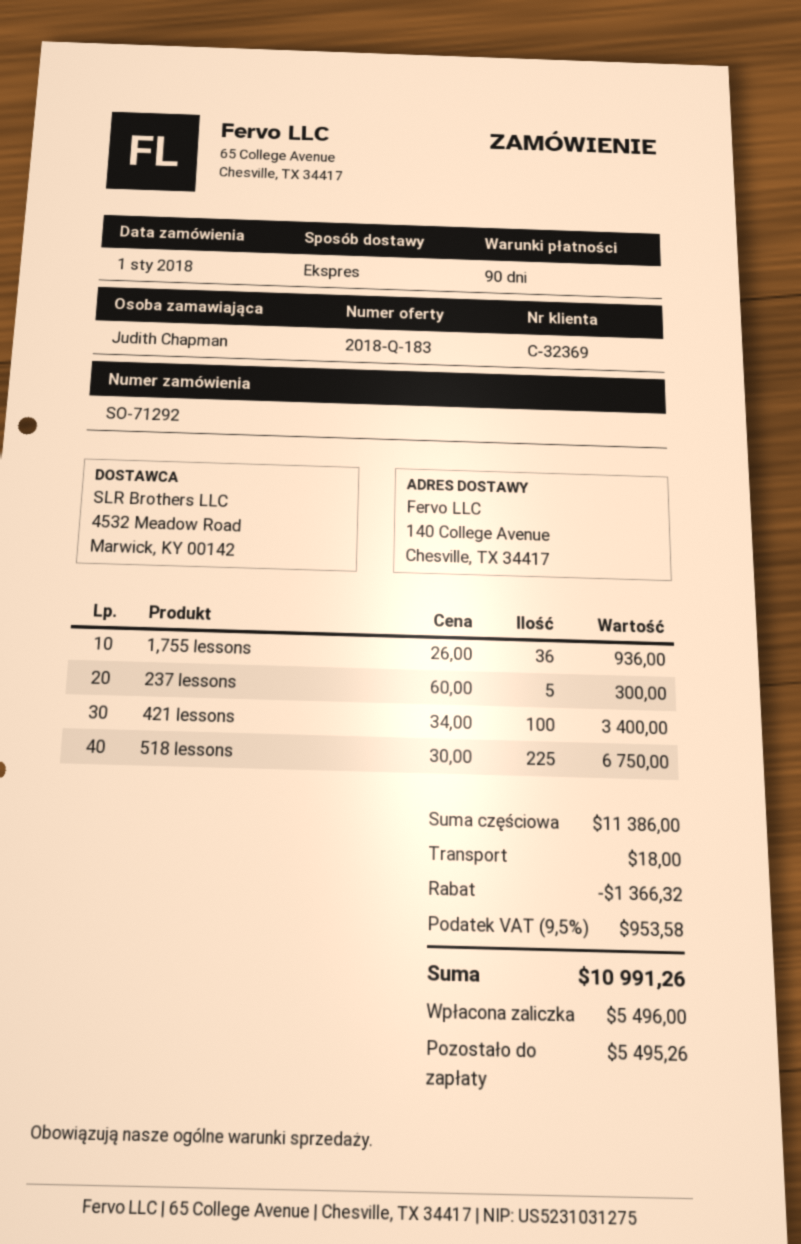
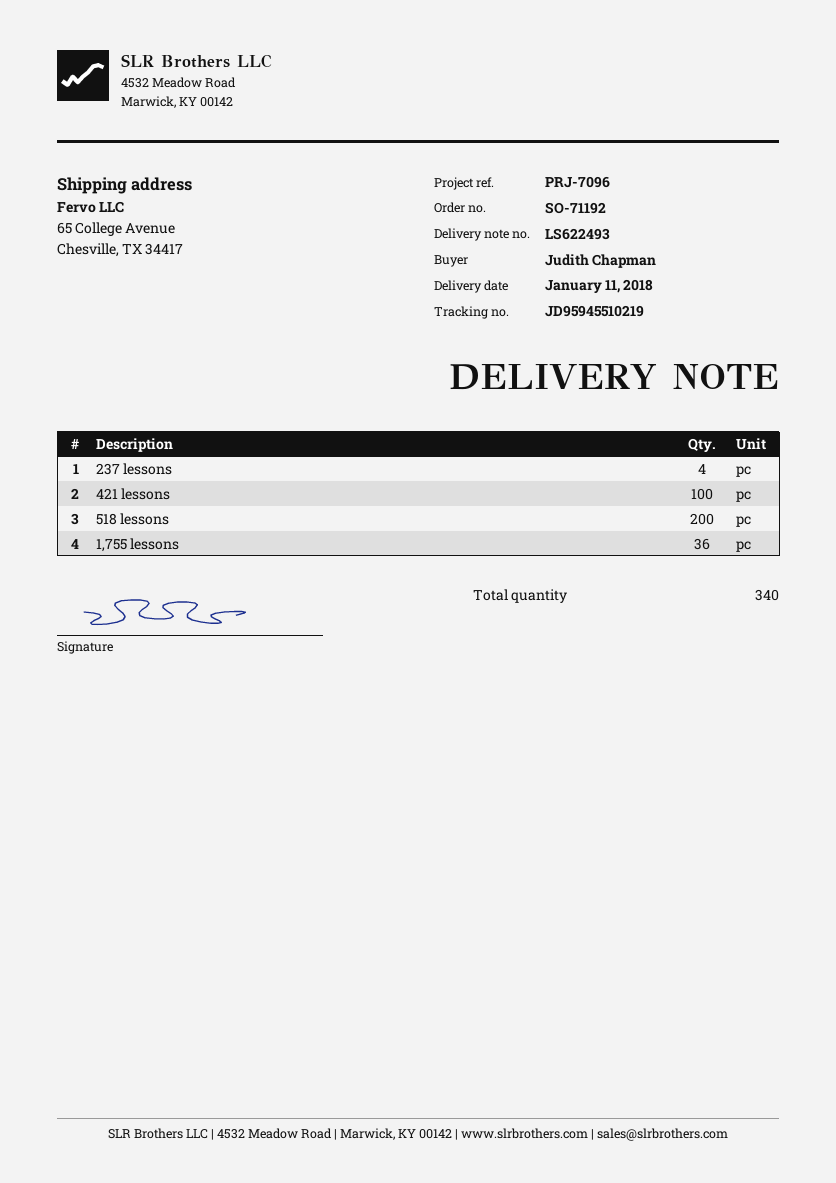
order number: SO-71292 -> SO-71192
ship to: 140 College Avenue, Chesville, TX 34417 -> 65 College Avenue, Chesville, TX 34417
237 lessons: 5 -> 4
518 lessons: 225 -> 200

